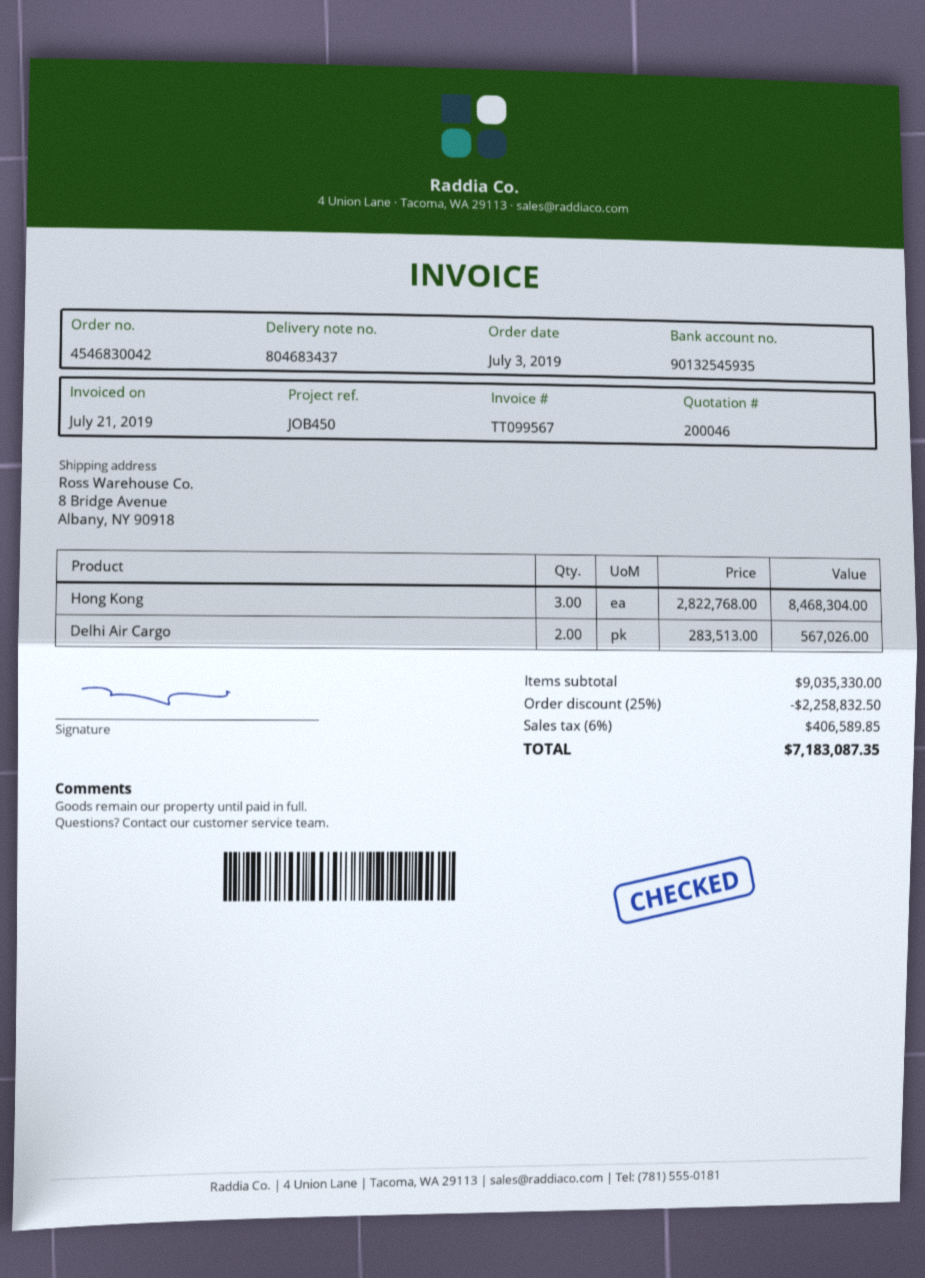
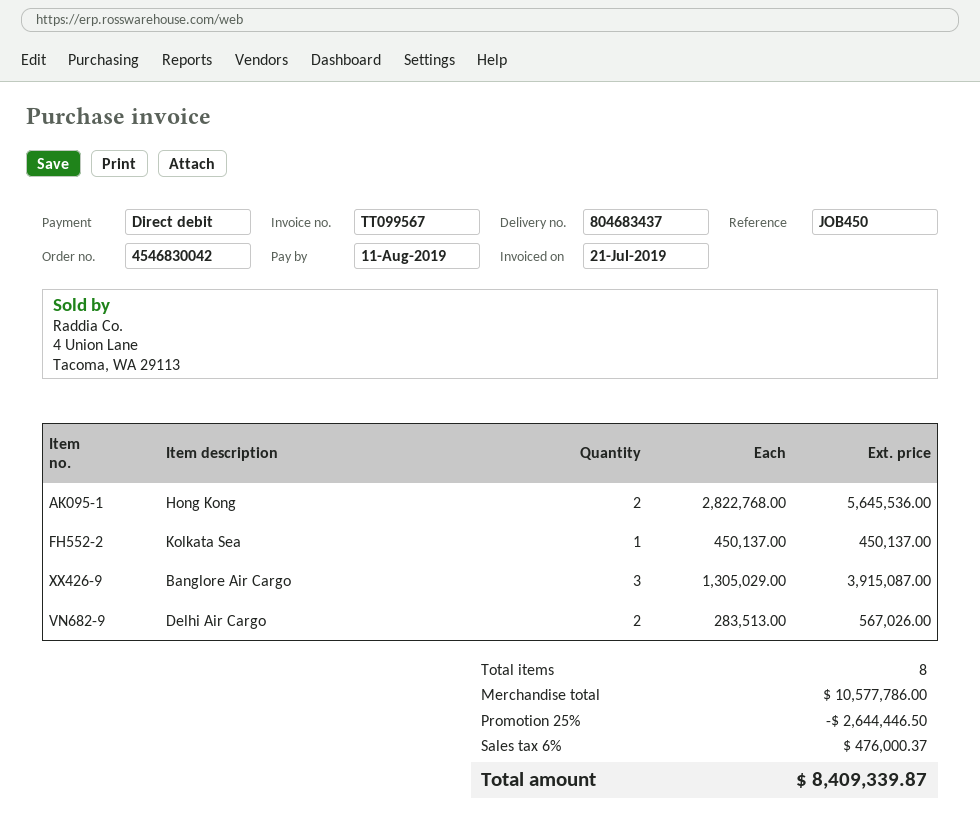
Hong Kong: 3 x 2822768.00 = 8468304.00 -> 2 x 2822768.00 = 5645536.00
Kolkata Sea: none -> 1 x 450137.00 = 450137.00
Banglore Air Cargo: none -> 3 x 1305029.00 = 3915087.00
subtotal: 9035330.00 -> 10577786.00
discount: 25% = 2258832.50 -> 25% = 2644446.50
tax: 6% = 406589.85 -> 6% = 476000.37
total: 7183087.35 -> 8409339.87

